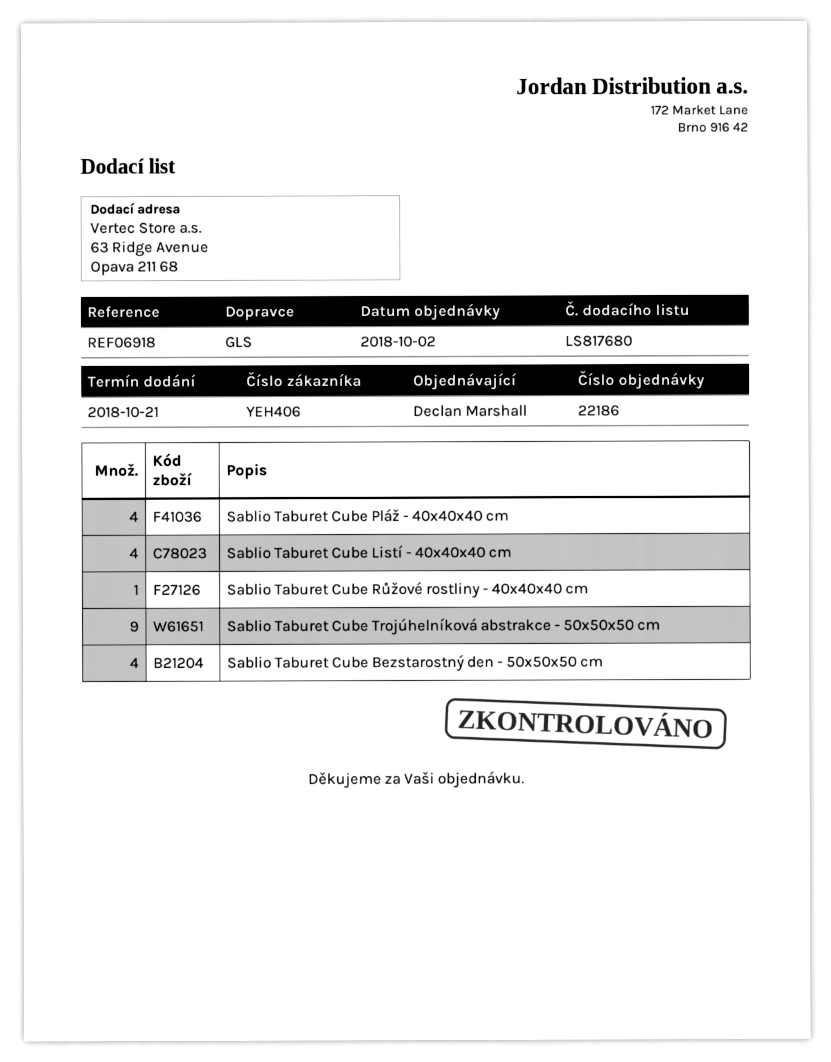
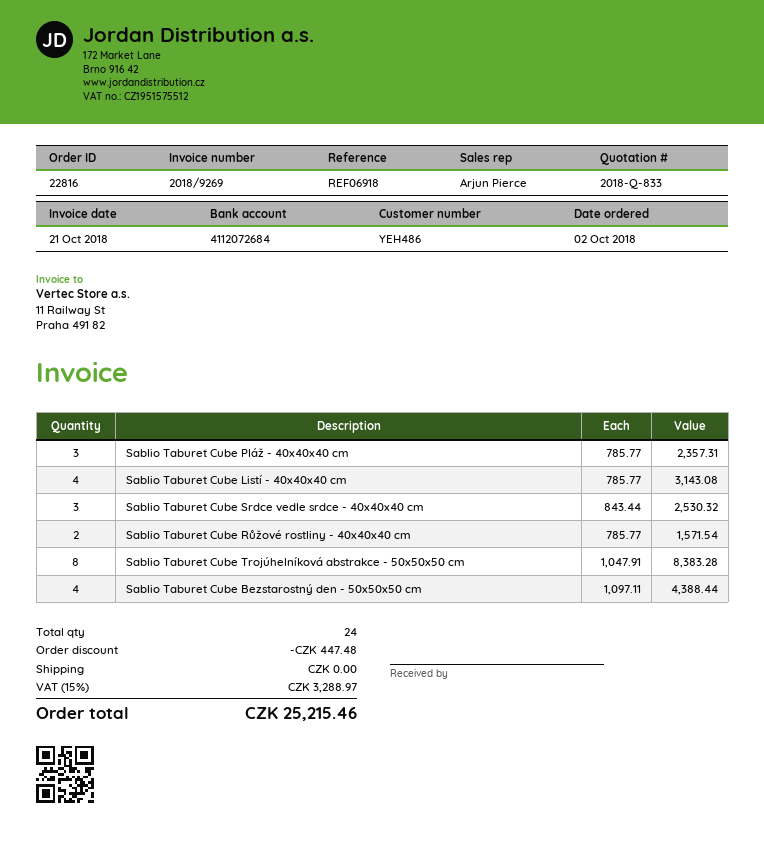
order number: 22186 -> 22816
customer number: YEH406 -> YEH486
Sablio Taburet Cube Pláž - 40x40x40 cm: 4 -> 3
Sablio Taburet Cube Růžové rostliny - 40x40x40 cm: 1 -> 2
Sablio Taburet Cube Trojúhelníková abstrakce - 50x50x50 cm: 9 -> 8
Sablio Taburet Cube Srdce vedle srdce - 40x40x40 cm: none -> 3

